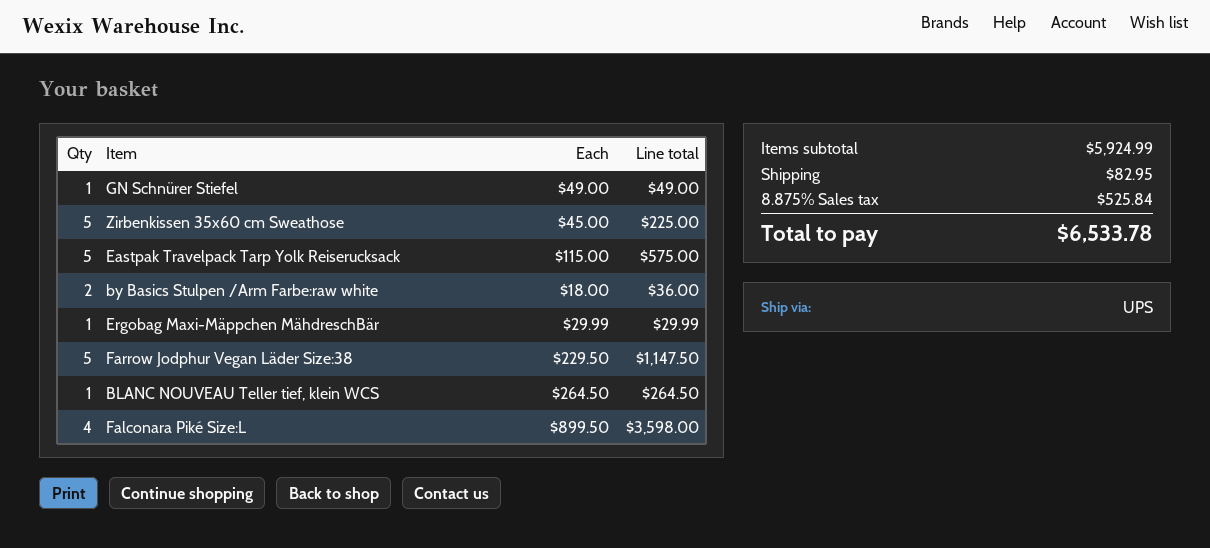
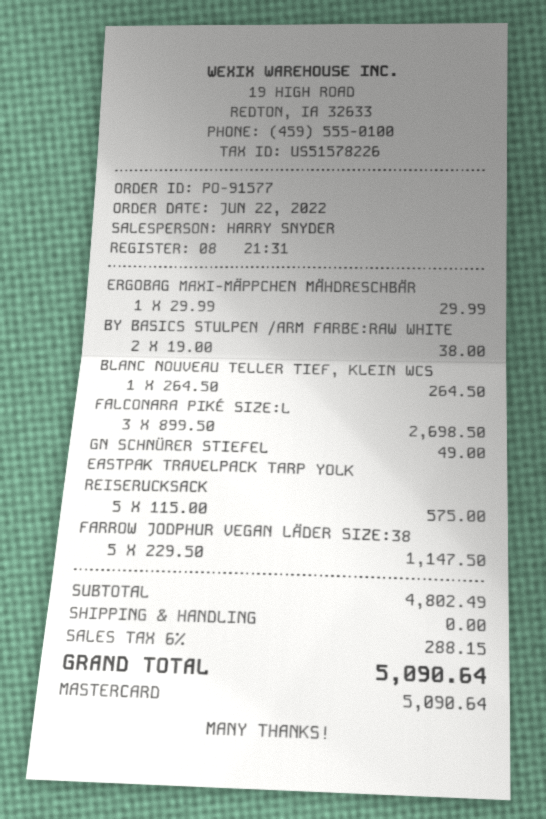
Zirbenkissen 35x60 cm Sweathose: 5 x 45.00 = 225.00 -> none
by Basics Stulpen /Arm Farbe:raw white: 2 x 18.00 = 36.00 -> 2 x 19.00 = 38.00
Falconara Piké Size:L: 4 x 899.50 = 3598.00 -> 3 x 899.50 = 2698.50
subtotal: 5924.99 -> 4802.49
shipping: 82.95 -> 0.00
tax: 8.875% = 525.84 -> 6% = 288.15
total: 6533.78 -> 5090.64

